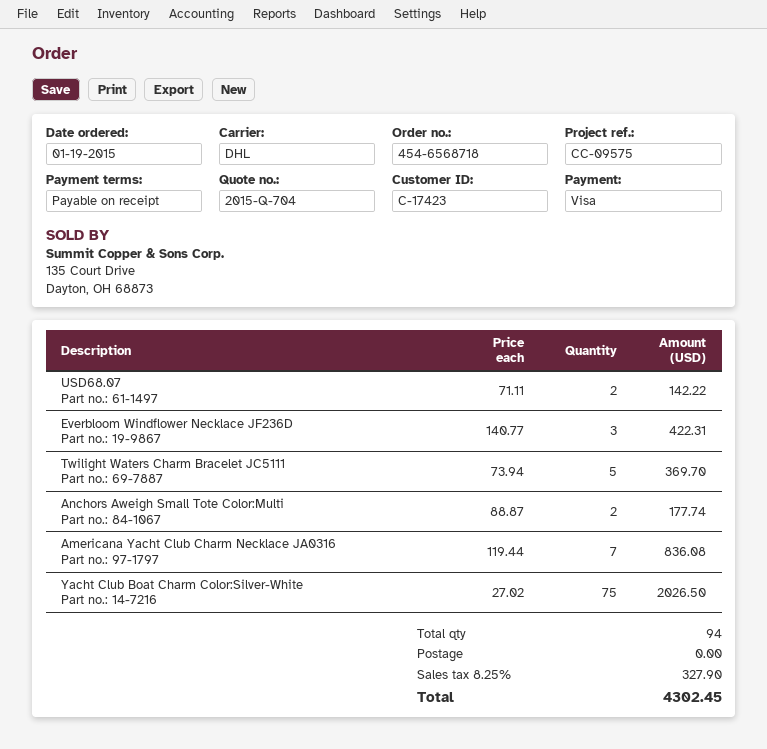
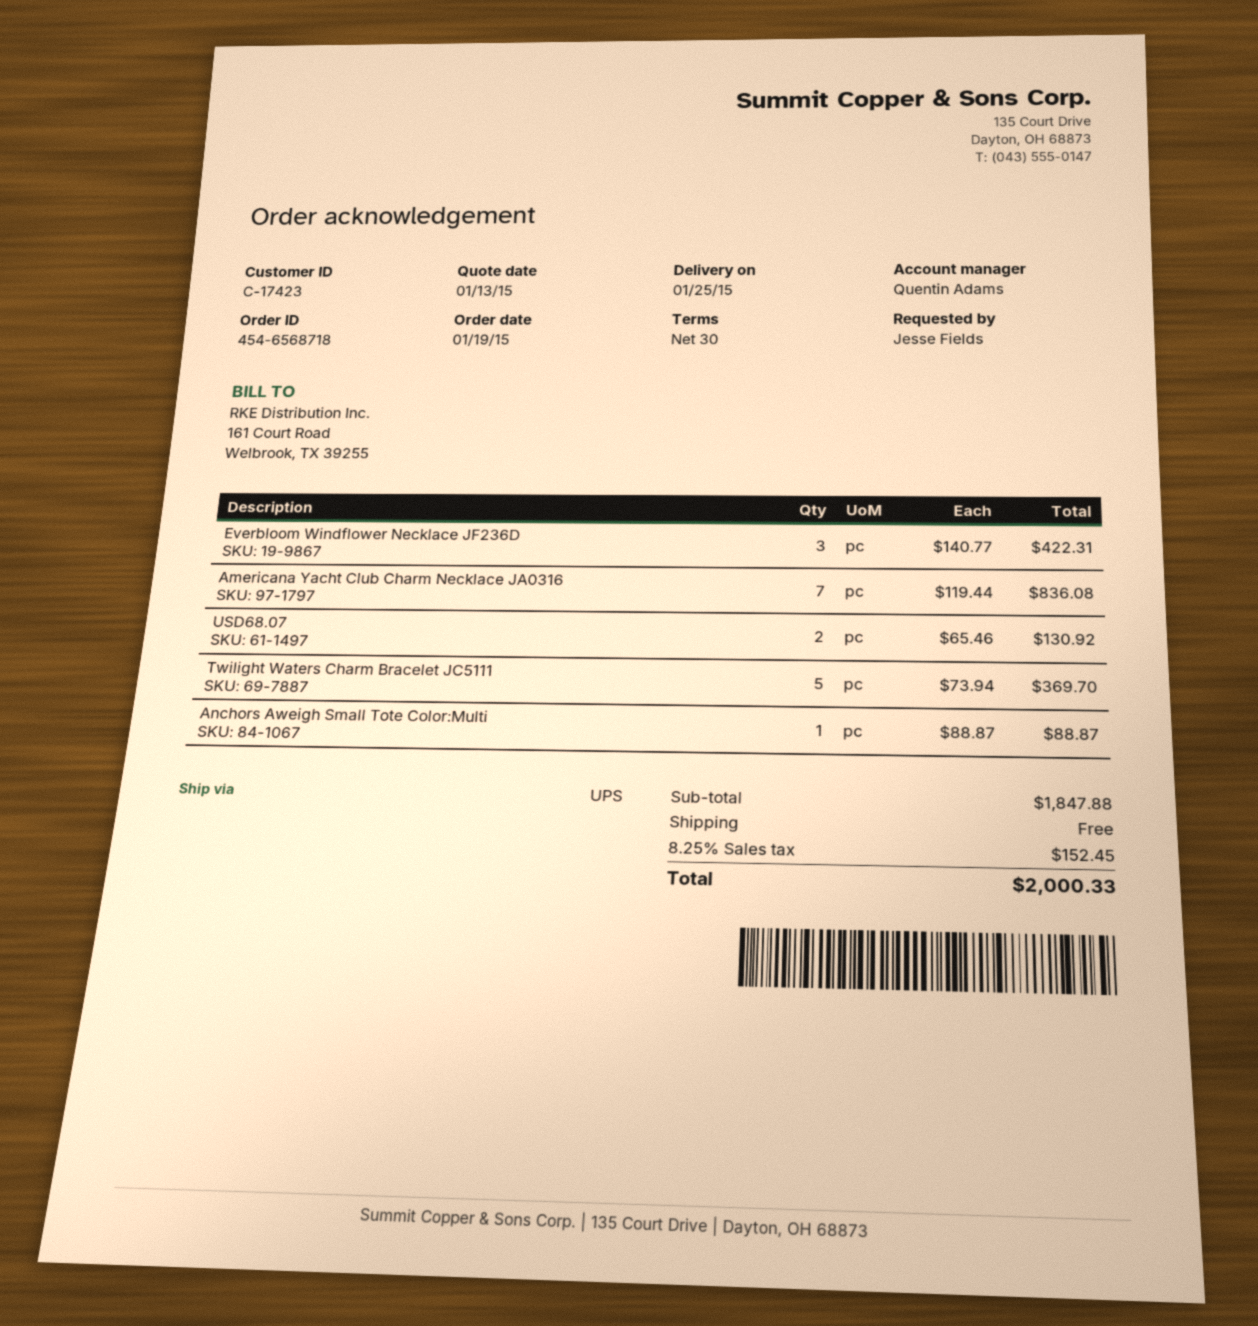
payment terms: on receipt -> 30 days
shipping method: DHL -> UPS
USD68.07: 2 x 71.11 = 142.22 -> 2 x 65.46 = 130.92
Anchors Aweigh Small Tote Color:Multi: 2 x 88.87 = 177.74 -> 1 x 88.87 = 88.87
Yacht Club Boat Charm Color:Silver-White: 75 x 27.02 = 2026.50 -> none
tax: 8.25% = 327.90 -> 8.25% = 152.45
total: 4302.45 -> 2000.33

